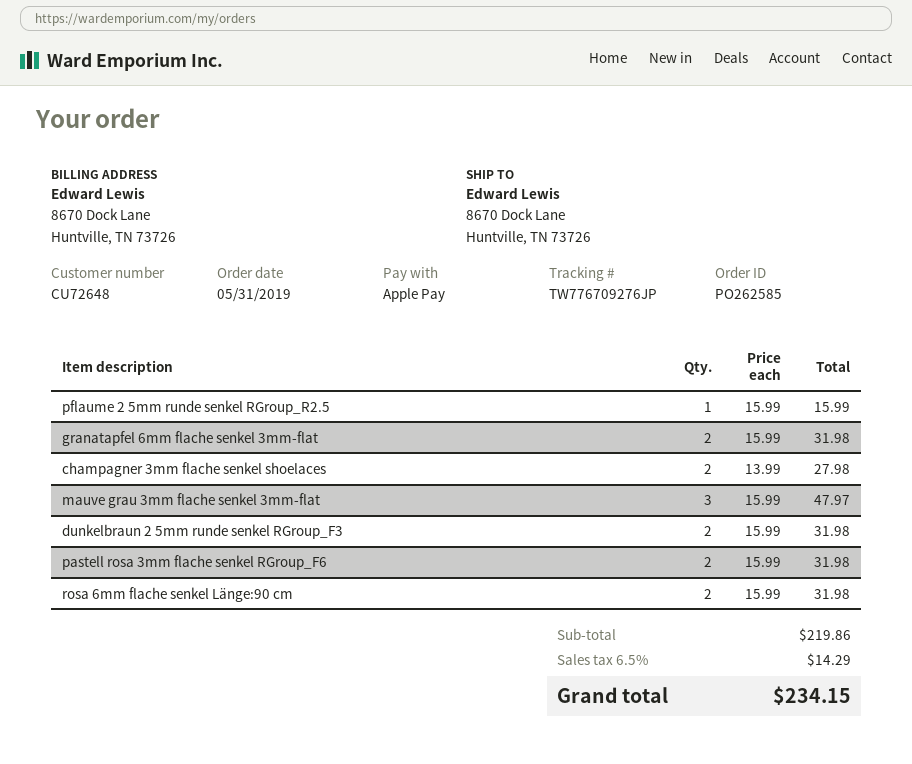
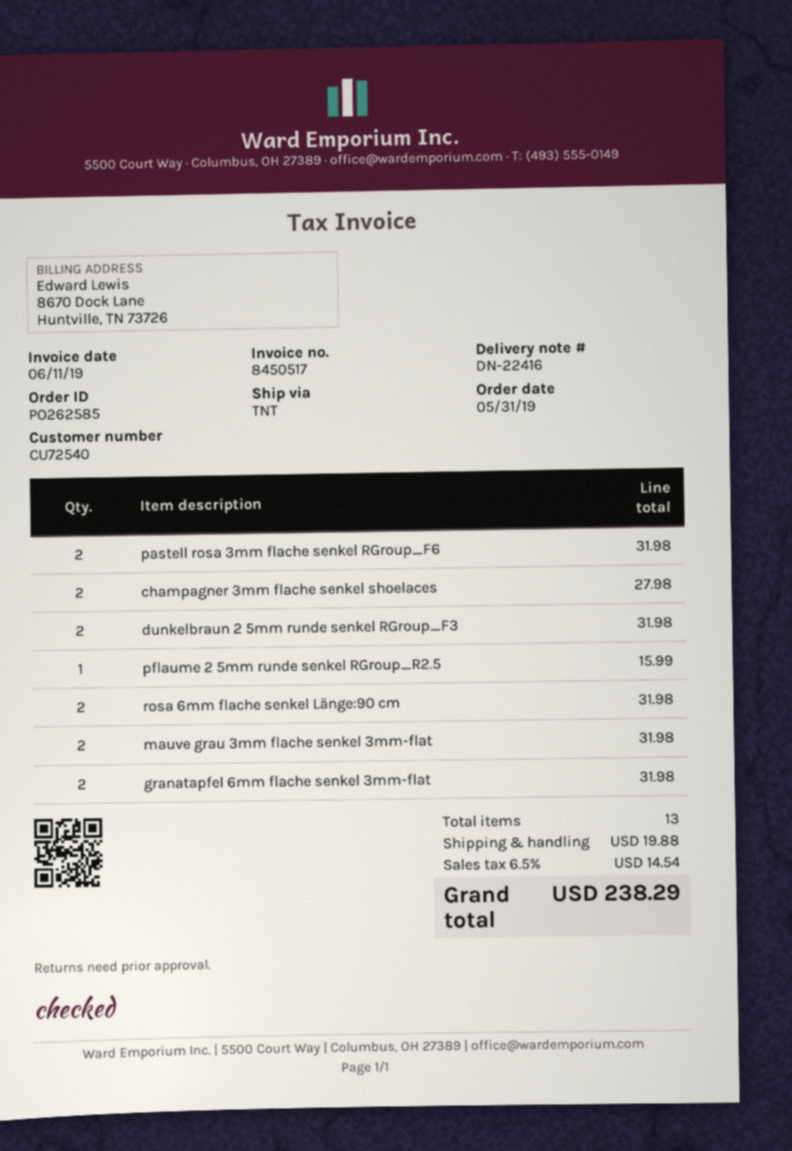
customer number: CU72648 -> CU72540
mauve grau 3mm flache senkel 3mm-flat: 3 for 47.97 -> 2 for 31.98
shipping: none -> 19.88
tax: 6.5% = 14.29 -> 6.5% = 14.54
total: 234.15 -> 238.29

